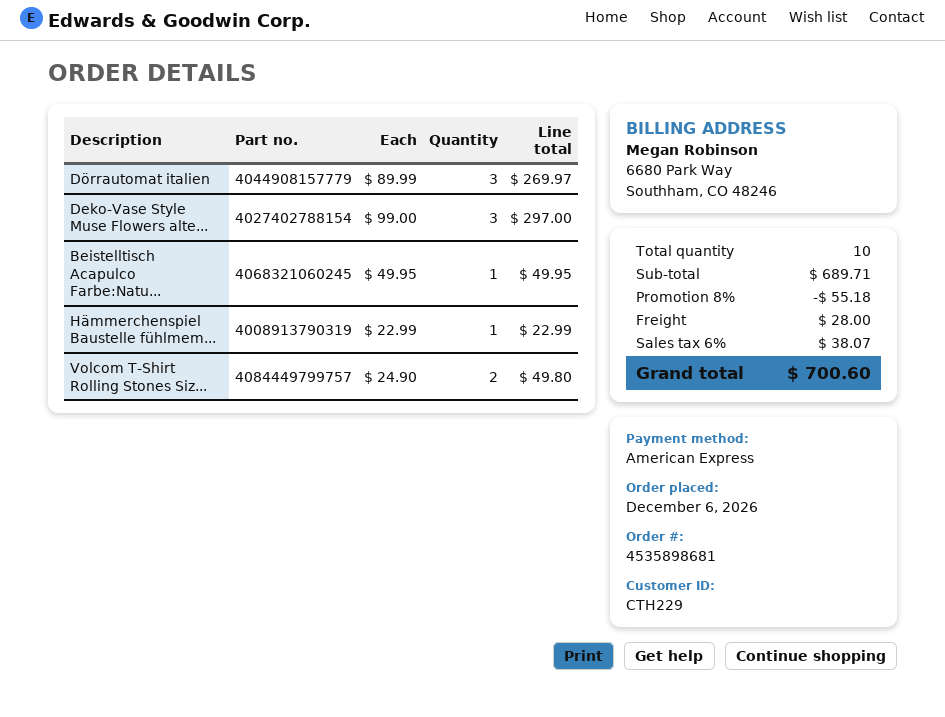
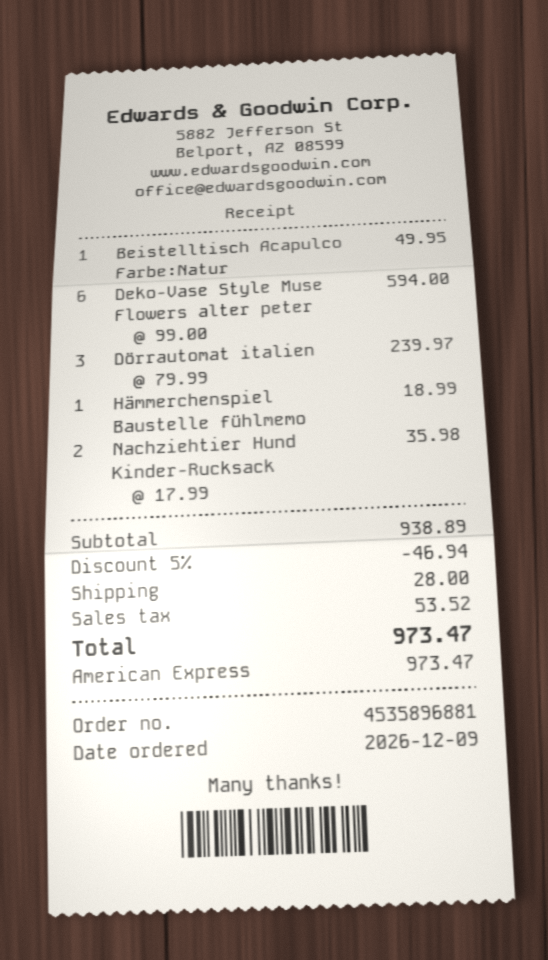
order number: 4535898681 -> 4535896881
order date: 2026-12-06 -> 2026-12-09
Dörrautomat italien: 3 x 89.99 = 269.97 -> 3 x 79.99 = 239.97
Deko-Vase Style Muse Flowers alte...: 3 x 99.00 = 297.00 -> 6 x 99.00 = 594.00
Hämmerchenspiel Baustelle fühlmem...: 1 x 22.99 = 22.99 -> 1 x 18.99 = 18.99
Volcom T-Shirt Rolling Stones Siz...: 2 x 24.90 = 49.80 -> none
Nachziehtier Hund Kinder-Rucksack: none -> 2 x 17.99 = 35.98
subtotal: 689.71 -> 938.89
discount: 8% = 55.18 -> 5% = 46.94
tax: 38.07 -> 53.52
total: 700.60 -> 973.47

